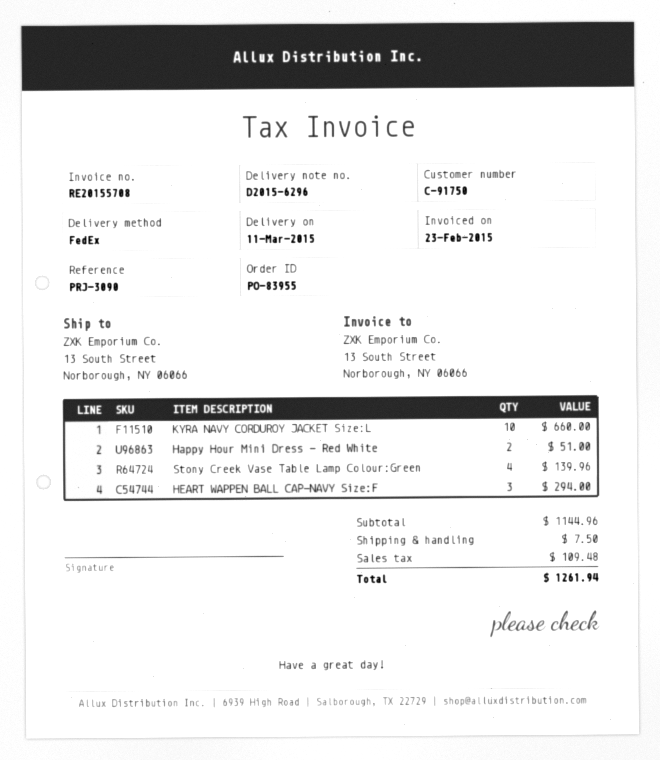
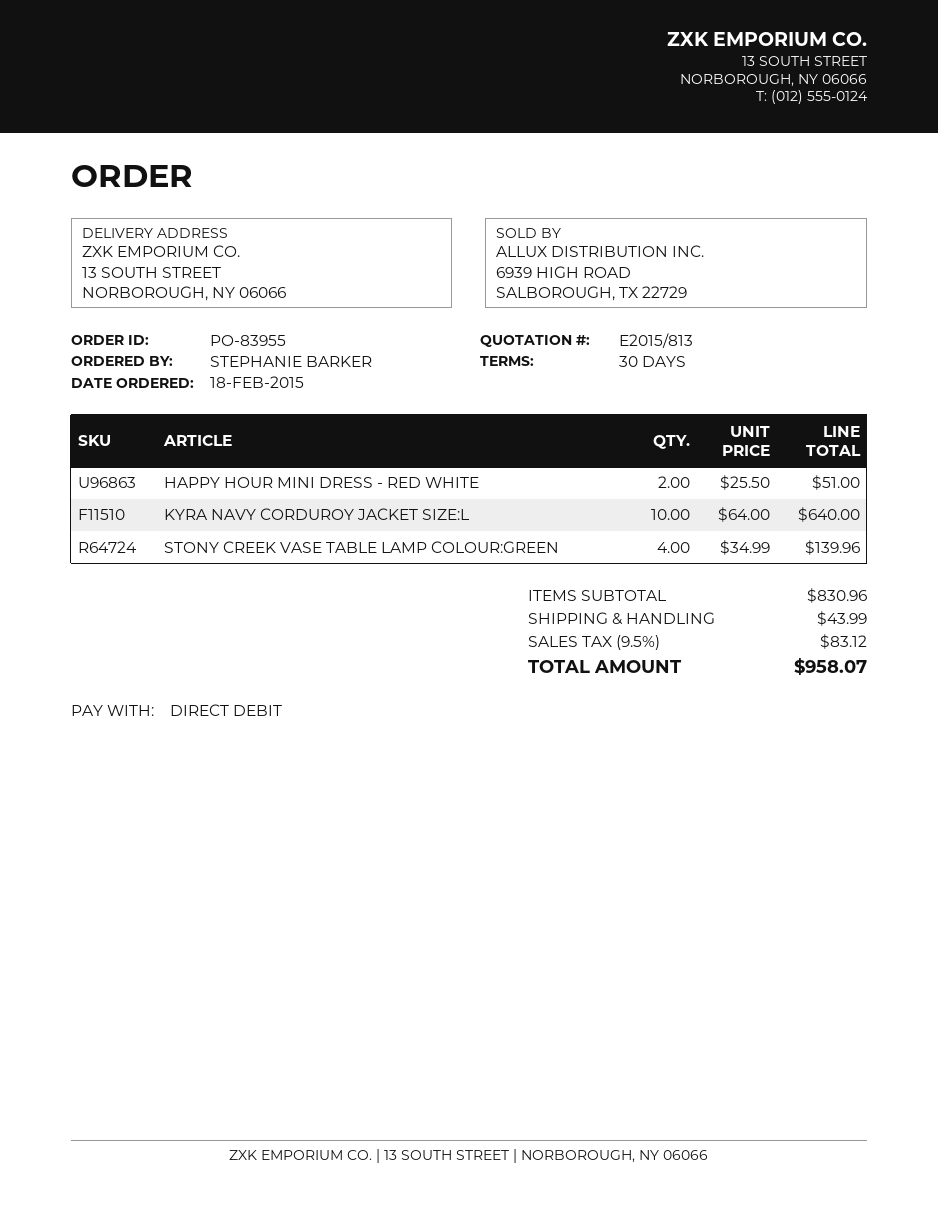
KYRA NAVY CORDUROY JACKET Size:L: 10 for 660.00 -> 10 for 640.00
HEART WAPPEN BALL CAP-NAVY Size:F: 3 for 294.00 -> none
subtotal: 1144.96 -> 830.96
shipping: 7.50 -> 43.99
tax: 109.48 -> 83.12
total: 1261.94 -> 958.07

